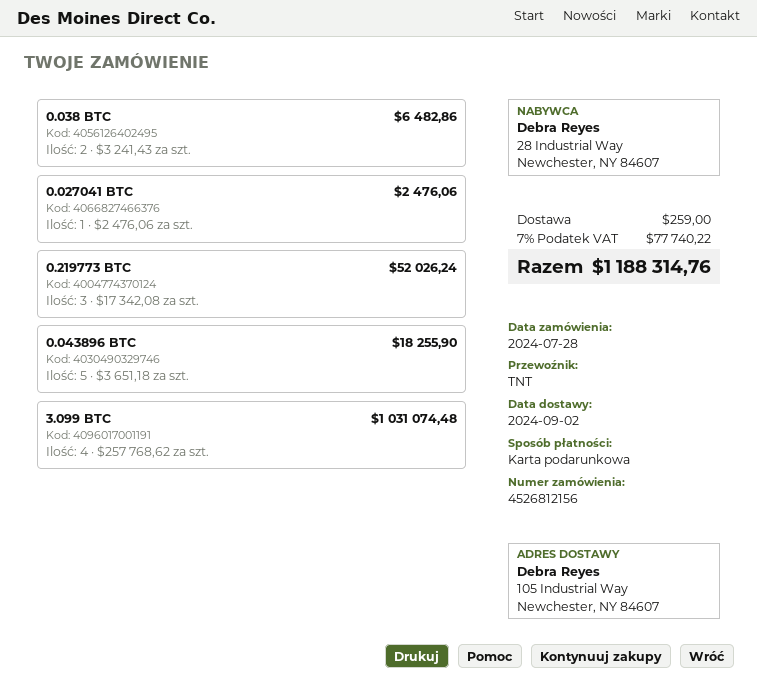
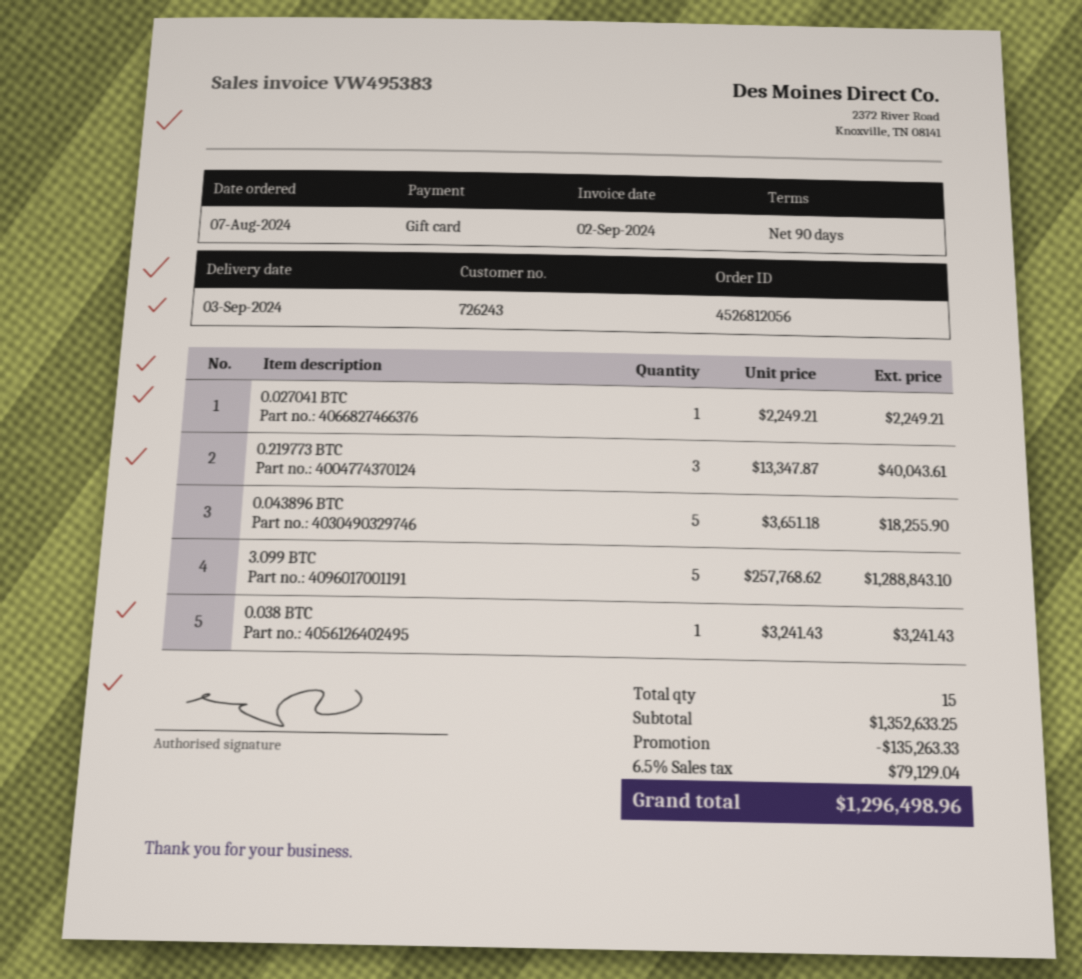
order number: 4526812156 -> 4526812056
order date: 2024-07-28 -> 2024-08-07
delivery date: 2024-09-02 -> 2024-09-03
0.038 BTC: 2 x 3241.43 = 6482.86 -> 1 x 3241.43 = 3241.43
0.027041 BTC: 1 x 2476.06 = 2476.06 -> 1 x 2249.21 = 2249.21
0.219773 BTC: 3 x 17342.08 = 52026.24 -> 3 x 13347.87 = 40043.61
3.099 BTC: 4 x 257768.62 = 1031074.48 -> 5 x 257768.62 = 1288843.10
discount: none -> 135263.33
shipping: 259.00 -> none
tax: 7% = 77740.22 -> 6.5% = 79129.04
total: 1188314.76 -> 1296498.96

